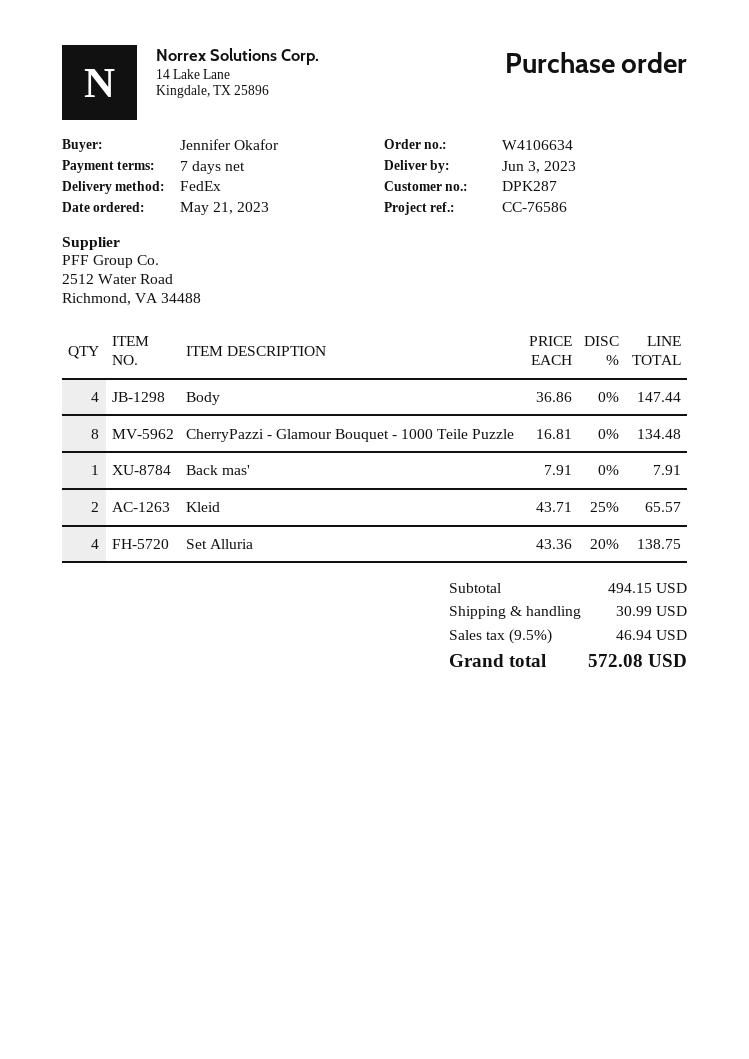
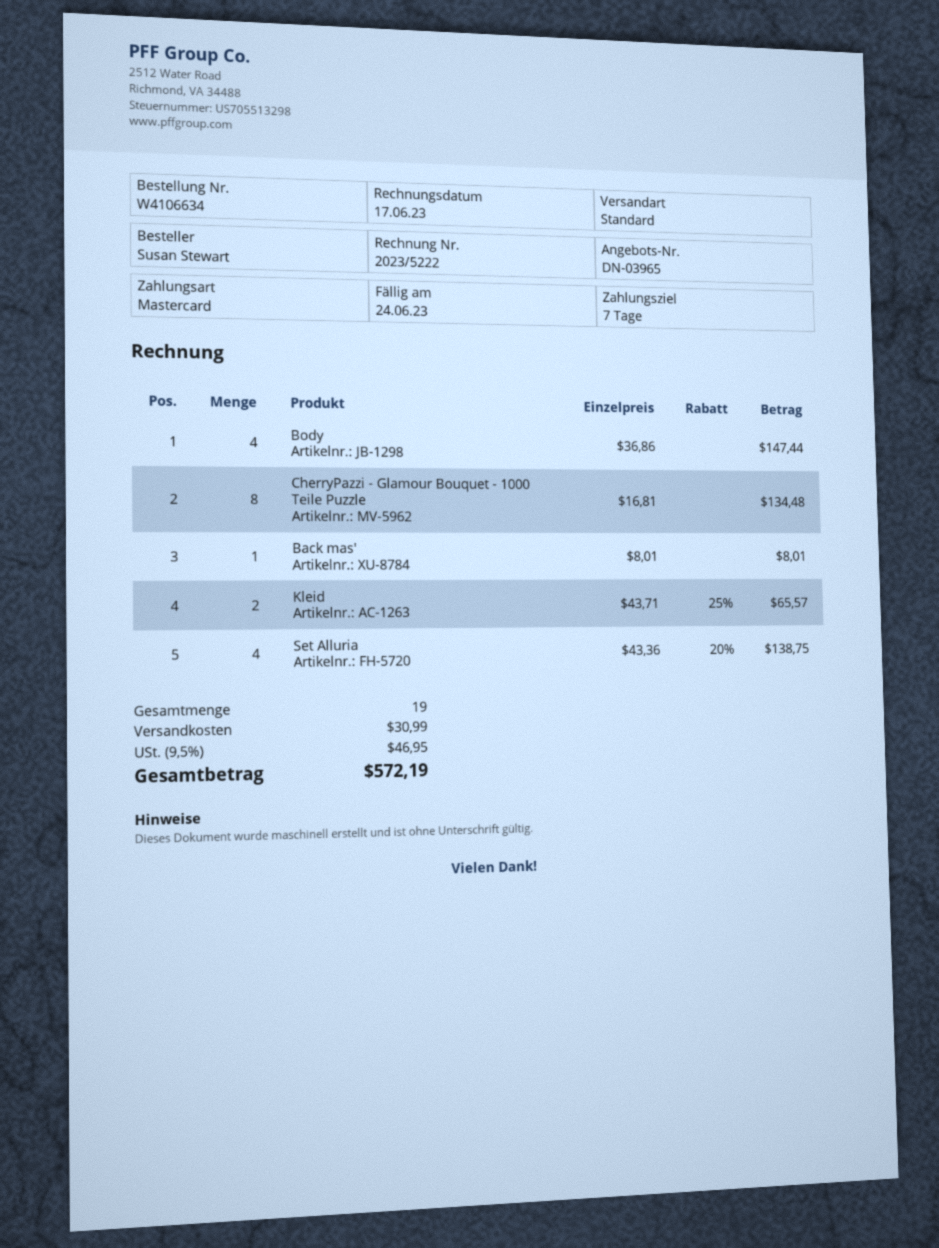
ordered by: Jennifer Okafor -> Susan Stewart
shipping method: FedEx -> standard
Back mas': 1 x 7.91 = 7.91 -> 1 x 8.01 = 8.01
tax: 9.5% = 46.94 -> 9.5% = 46.95
total: 572.08 -> 572.19

